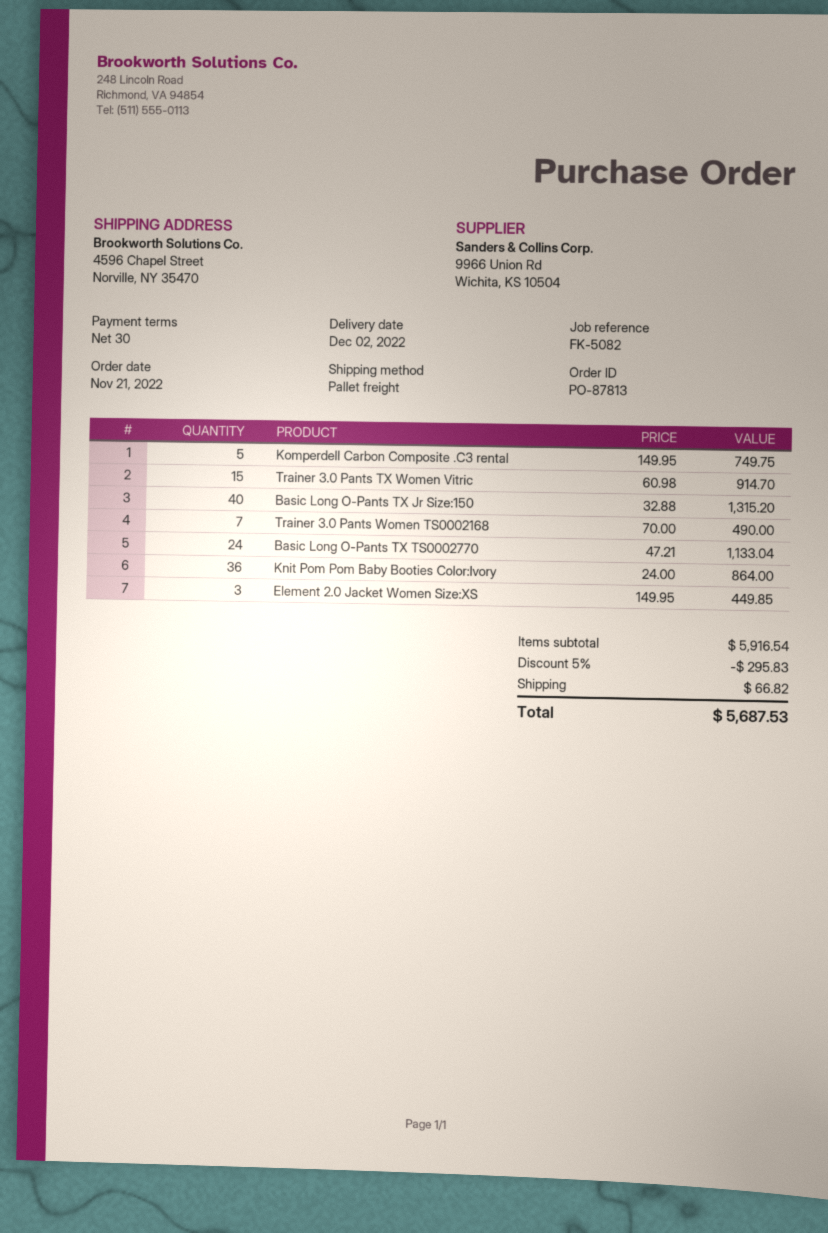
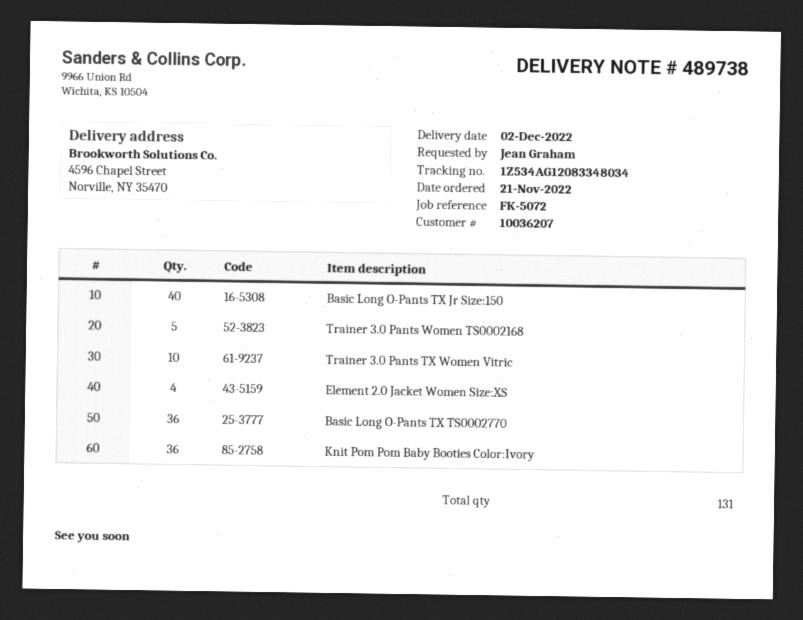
reference: FK-5082 -> FK-5072
Komperdell Carbon Composite .C3 rental: 5 -> none
Trainer 3.0 Pants TX Women Vitric: 15 -> 10
Trainer 3.0 Pants Women TS0002168: 7 -> 5
Basic Long O-Pants TX TS0002770: 24 -> 36
Element 2.0 Jacket Women Size:XS: 3 -> 4

